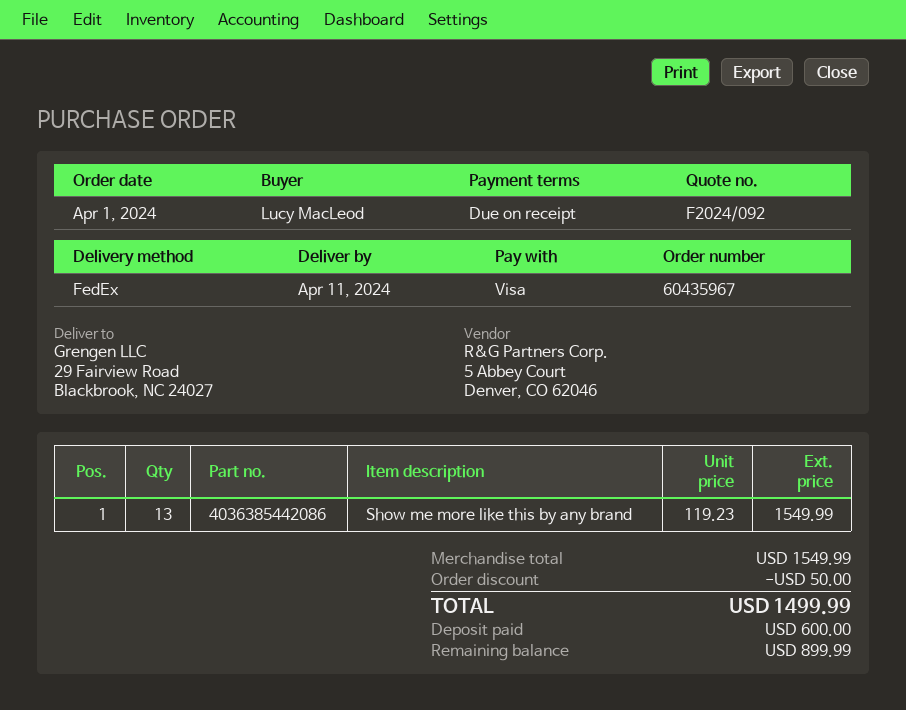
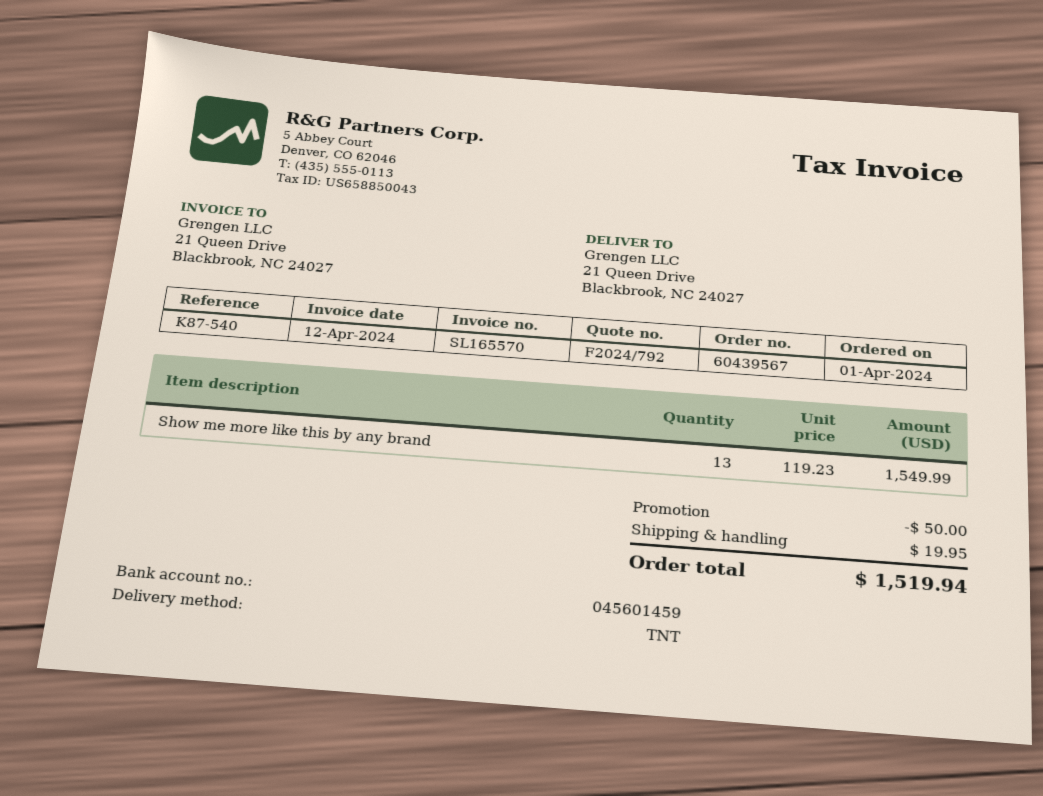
quote number: F2024/092 -> F2024/792
order number: 60435967 -> 60439567
shipping method: FedEx -> TNT
ship to: 29 Fairview Road, Blackbrook, NC 24027 -> 21 Queen Drive, Blackbrook, NC 24027
shipping: none -> 19.95
total: 1499.99 -> 1519.94

